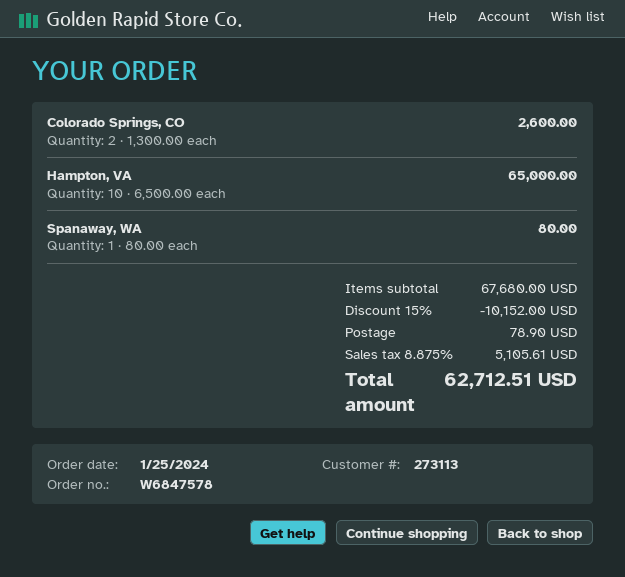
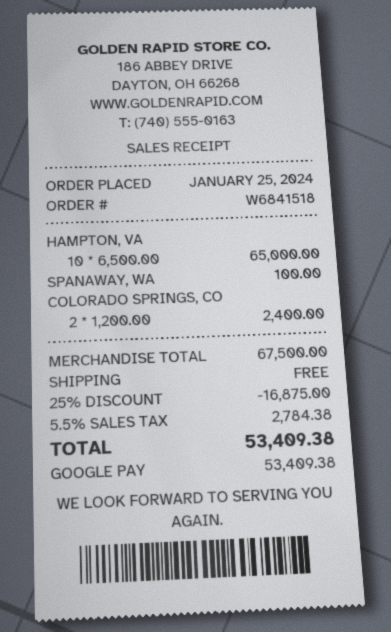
order number: W6847578 -> W6841518
Colorado Springs, CO: 2 x 1300.00 = 2600.00 -> 2 x 1200.00 = 2400.00
Spanaway, WA: 1 x 80.00 = 80.00 -> 1 x 100.00 = 100.00
subtotal: 67680.00 -> 67500.00
discount: 15% = 10152.00 -> 25% = 16875.00
shipping: 78.90 -> 0.00
tax: 8.875% = 5105.61 -> 5.5% = 2784.38
total: 62712.51 -> 53409.38

